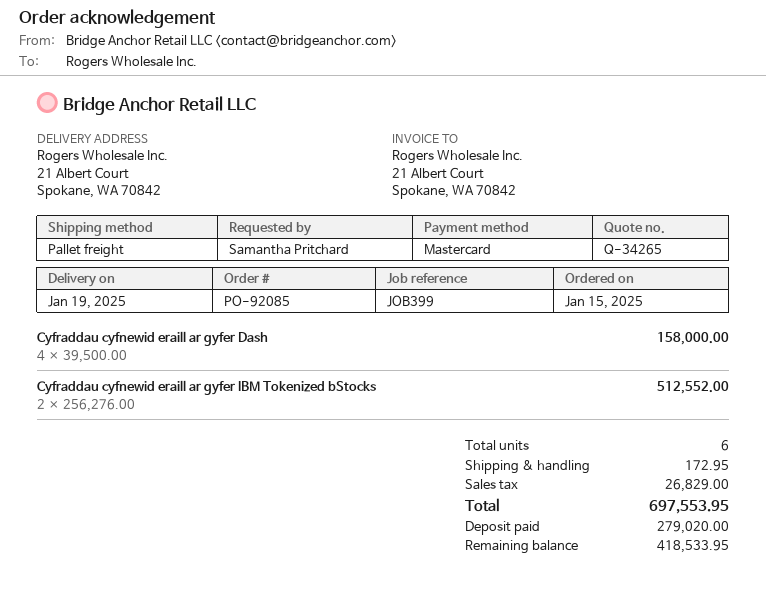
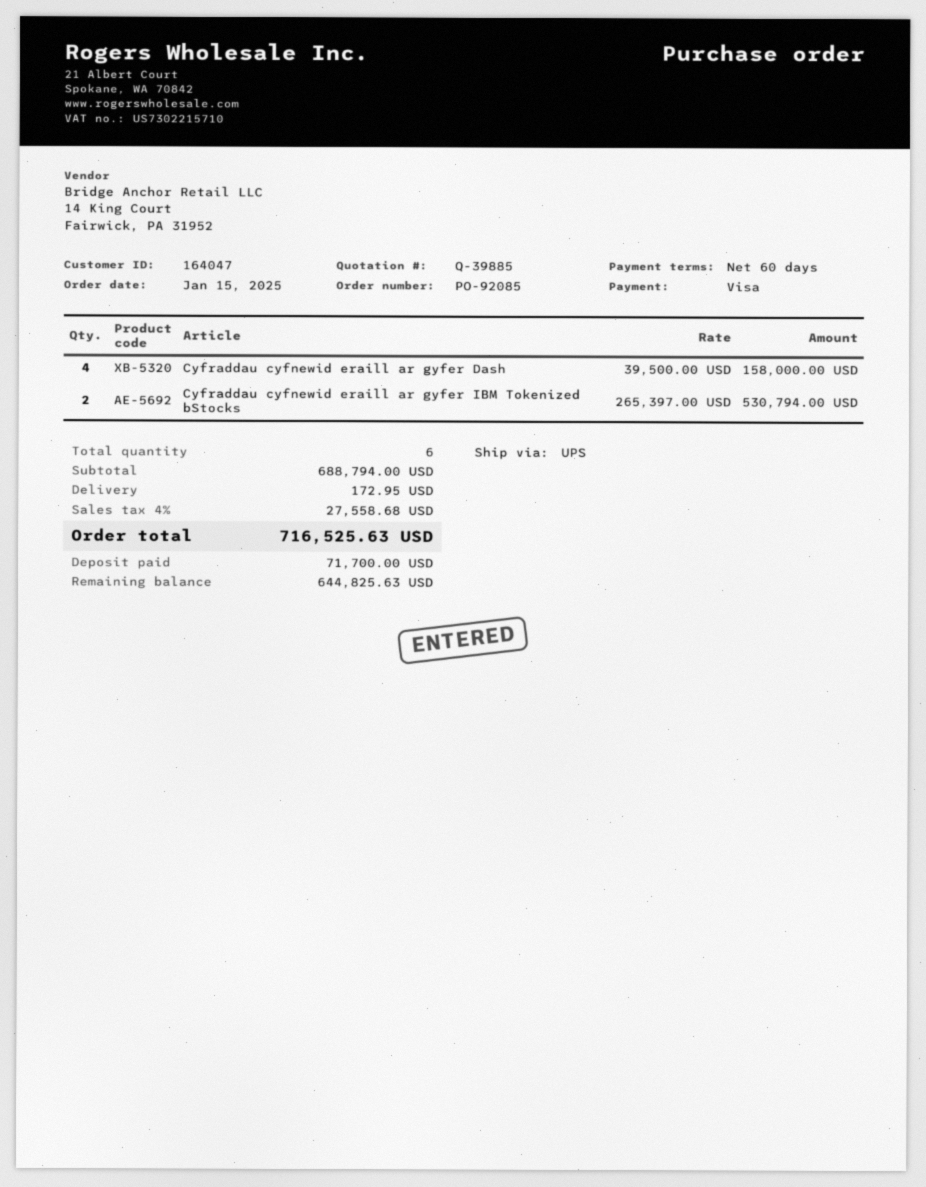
quote number: Q-34265 -> Q-39885
payment method: Mastercard -> Visa
shipping method: pallet freight -> UPS
Cyfraddau cyfnewid eraill ar gyfer IBM Tokenized bStocks: 2 x 256276.00 = 512552.00 -> 2 x 265397.00 = 530794.00
tax: 26829.00 -> 27558.68
total: 697553.95 -> 716525.63
deposit: 279020.00 -> 71700.00
balance: 418533.95 -> 644825.63

